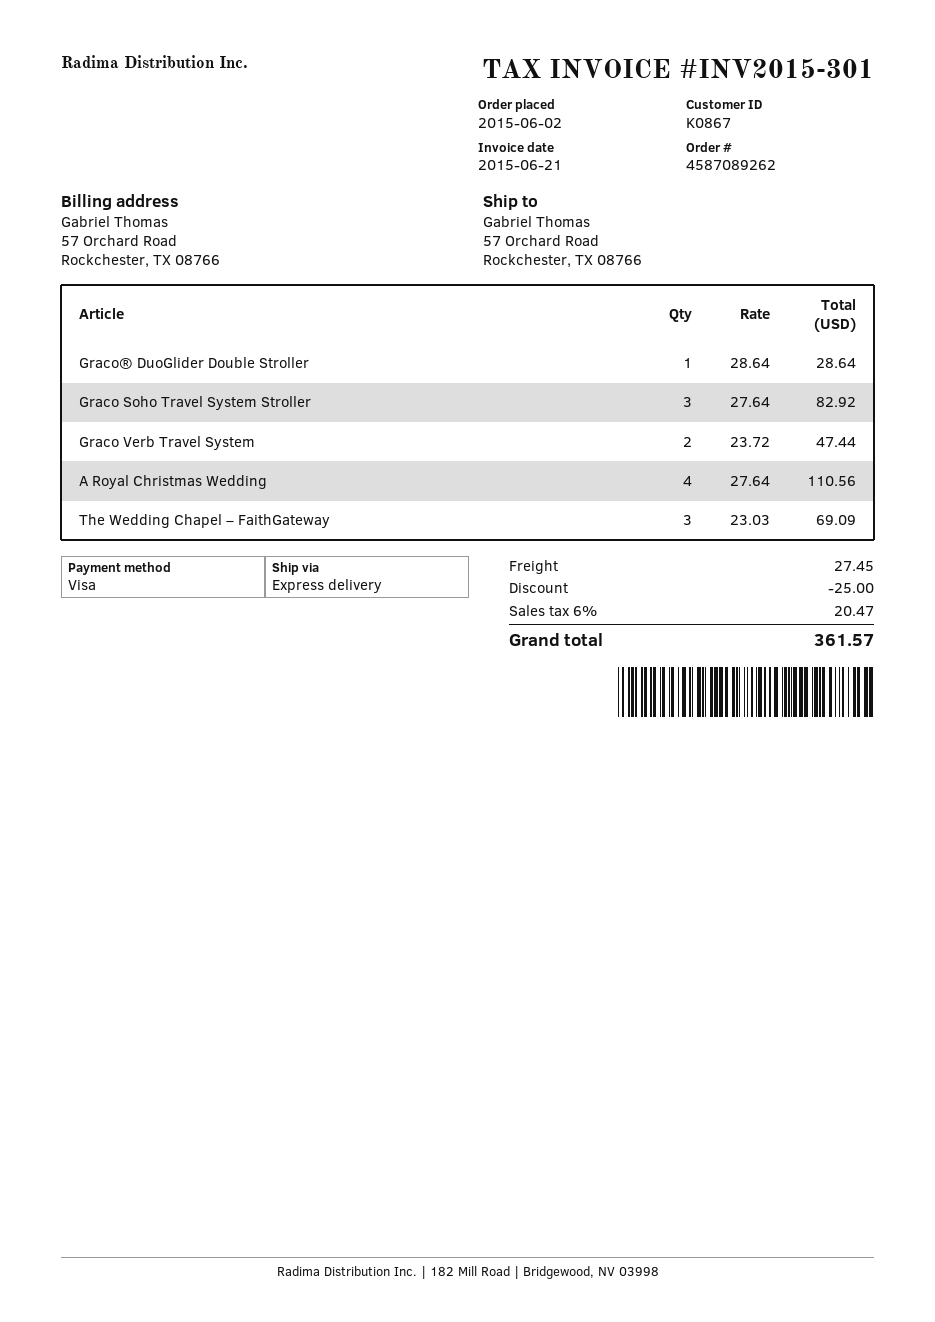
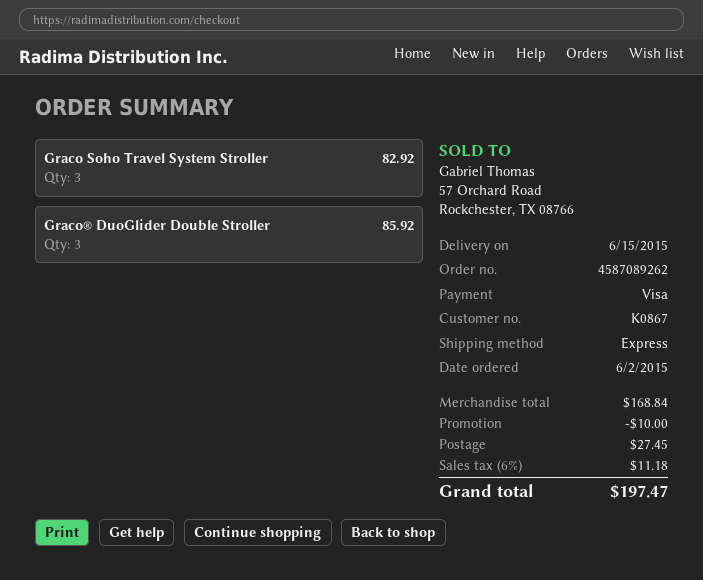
Graco® DuoGlider Double Stroller: 1 for 28.64 -> 3 for 85.92
Graco Verb Travel System: 2 for 47.44 -> none
A Royal Christmas Wedding: 4 for 110.56 -> none
The Wedding Chapel – FaithGateway: 3 for 69.09 -> none
discount: 25.00 -> 10.00
tax: 6% = 20.47 -> 6% = 11.18
total: 361.57 -> 197.47

